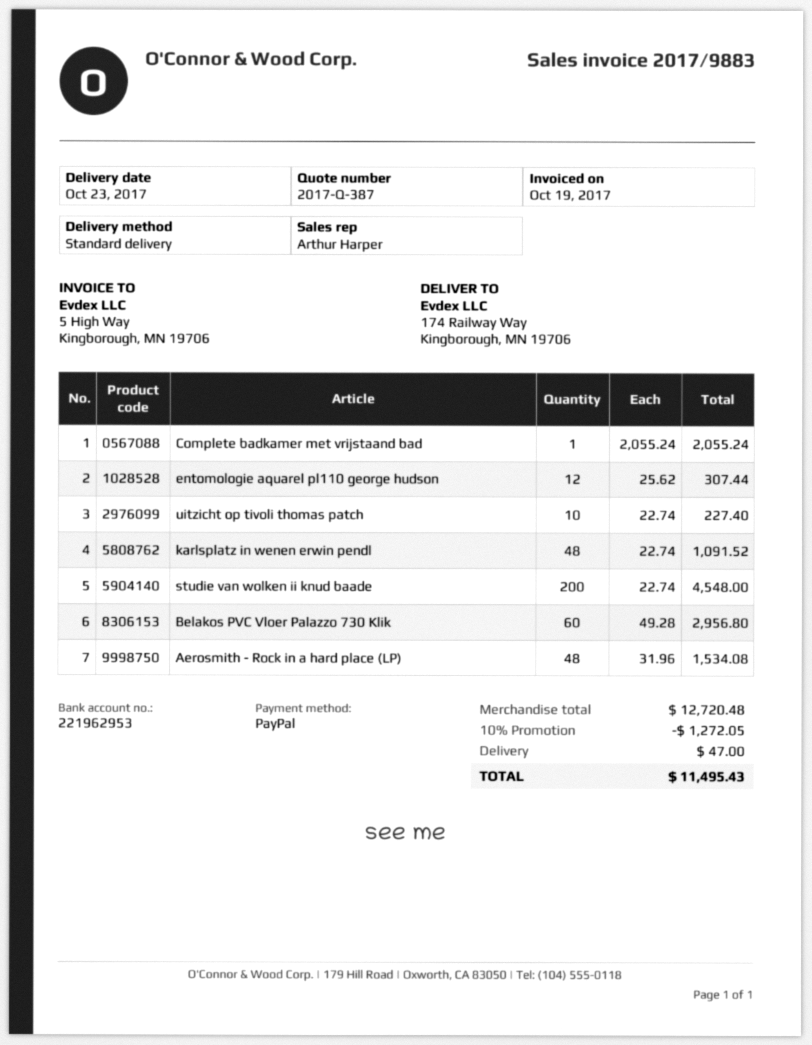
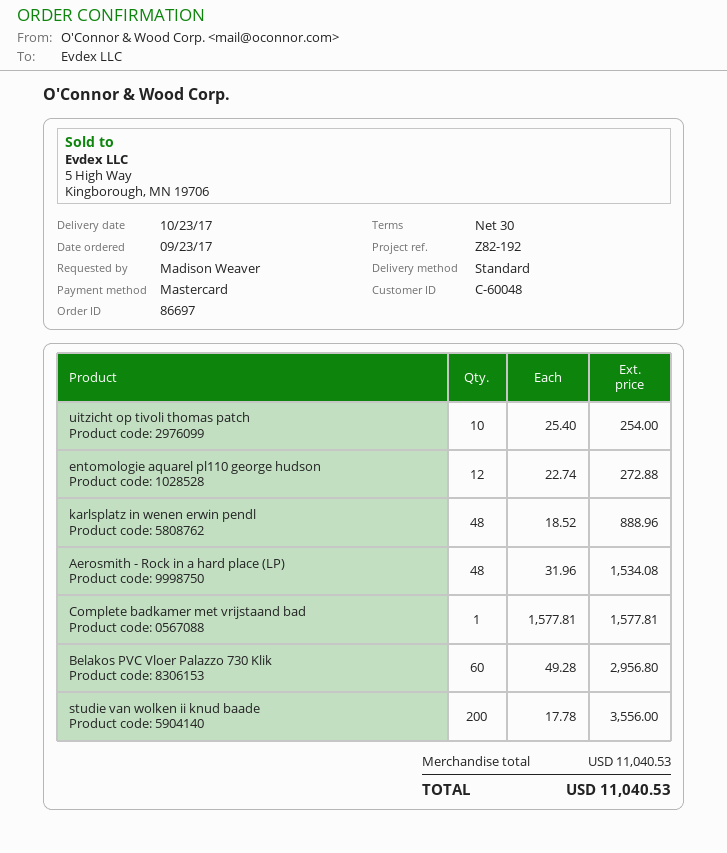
payment method: PayPal -> Mastercard
Complete badkamer met vrijstaand bad: 1 x 2055.24 = 2055.24 -> 1 x 1577.81 = 1577.81
entomologie aquarel pl110 george hudson: 12 x 25.62 = 307.44 -> 12 x 22.74 = 272.88
uitzicht op tivoli thomas patch: 10 x 22.74 = 227.40 -> 10 x 25.40 = 254.00
karlsplatz in wenen erwin pendl: 48 x 22.74 = 1091.52 -> 48 x 18.52 = 888.96
studie van wolken ii knud baade: 200 x 22.74 = 4548.00 -> 200 x 17.78 = 3556.00
subtotal: 12720.48 -> 11040.53
discount: 10% = 1272.05 -> none
shipping: 47.00 -> none
total: 11495.43 -> 11040.53

